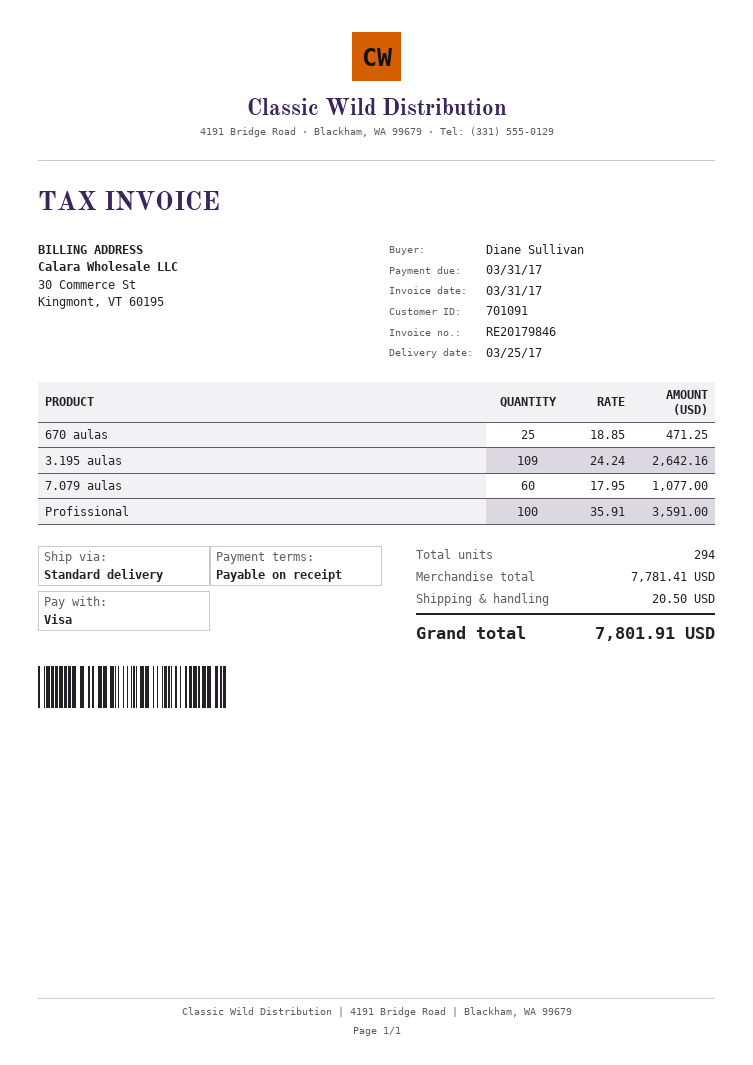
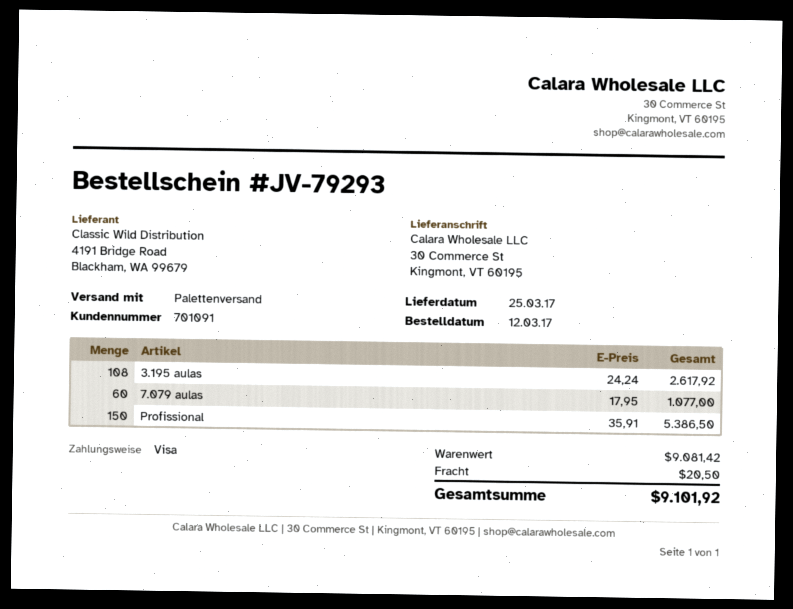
shipping method: standard -> pallet freight
670 aulas: 25 x 18.85 = 471.25 -> none
3.195 aulas: 109 x 24.24 = 2642.16 -> 108 x 24.24 = 2617.92
Profissional: 100 x 35.91 = 3591.00 -> 150 x 35.91 = 5386.50
subtotal: 7781.41 -> 9081.42
total: 7801.91 -> 9101.92

